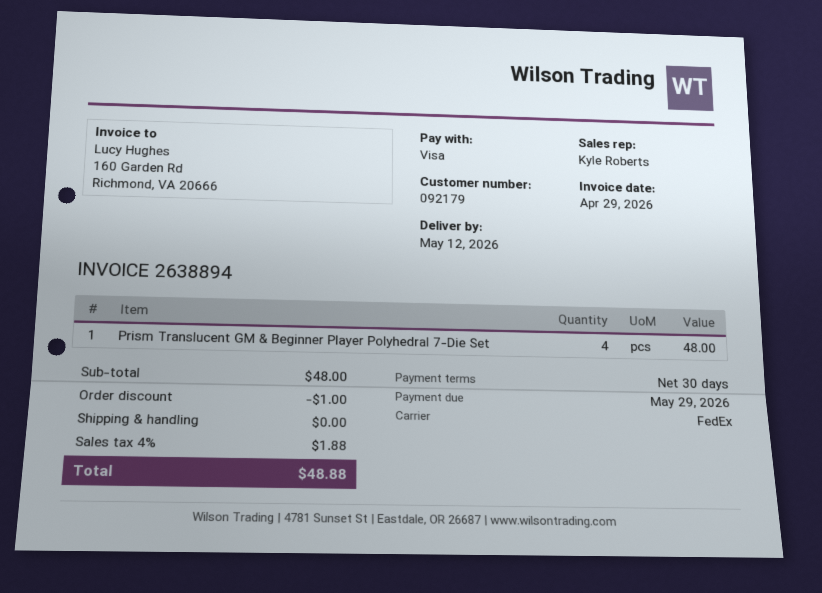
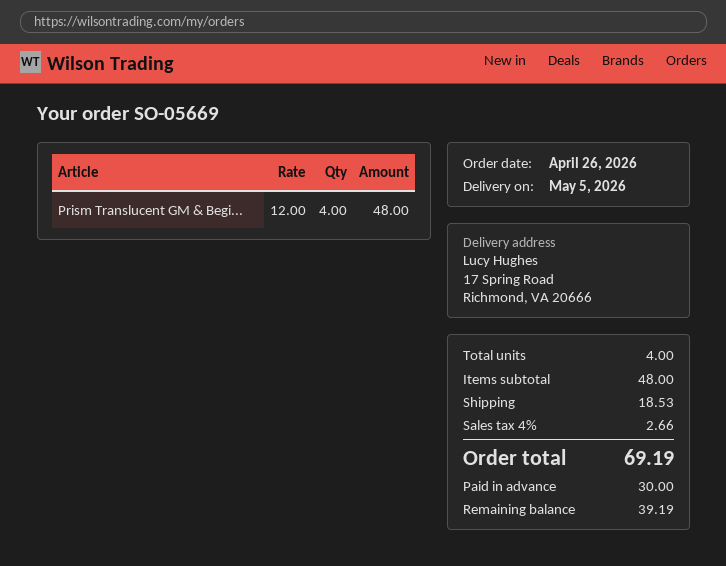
delivery date: 2026-05-12 -> 2026-05-05
discount: 1.00 -> none
shipping: 0.00 -> 18.53
tax: 4% = 1.88 -> 4% = 2.66
total: 48.88 -> 69.19

